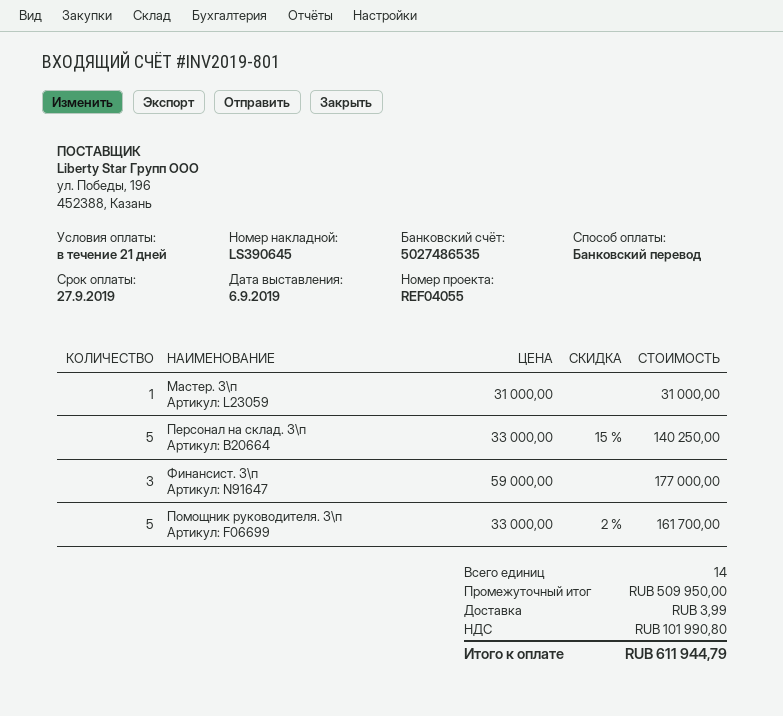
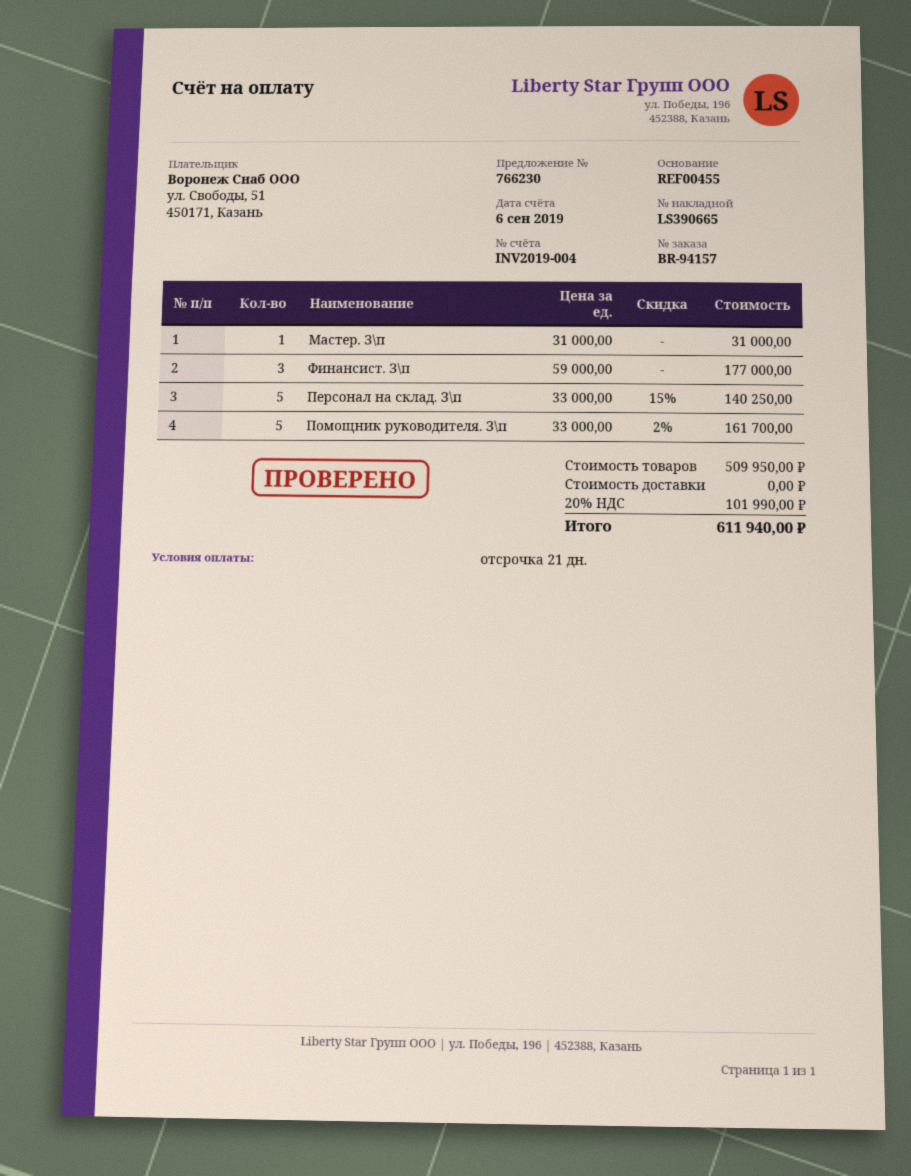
delivery note number: LS390645 -> LS390665
invoice number: INV2019-801 -> INV2019-004
reference: REF04055 -> REF00455
shipping: 3.99 -> 0.00
tax: 101990.80 -> 101990.00
total: 611944.79 -> 611940.00

